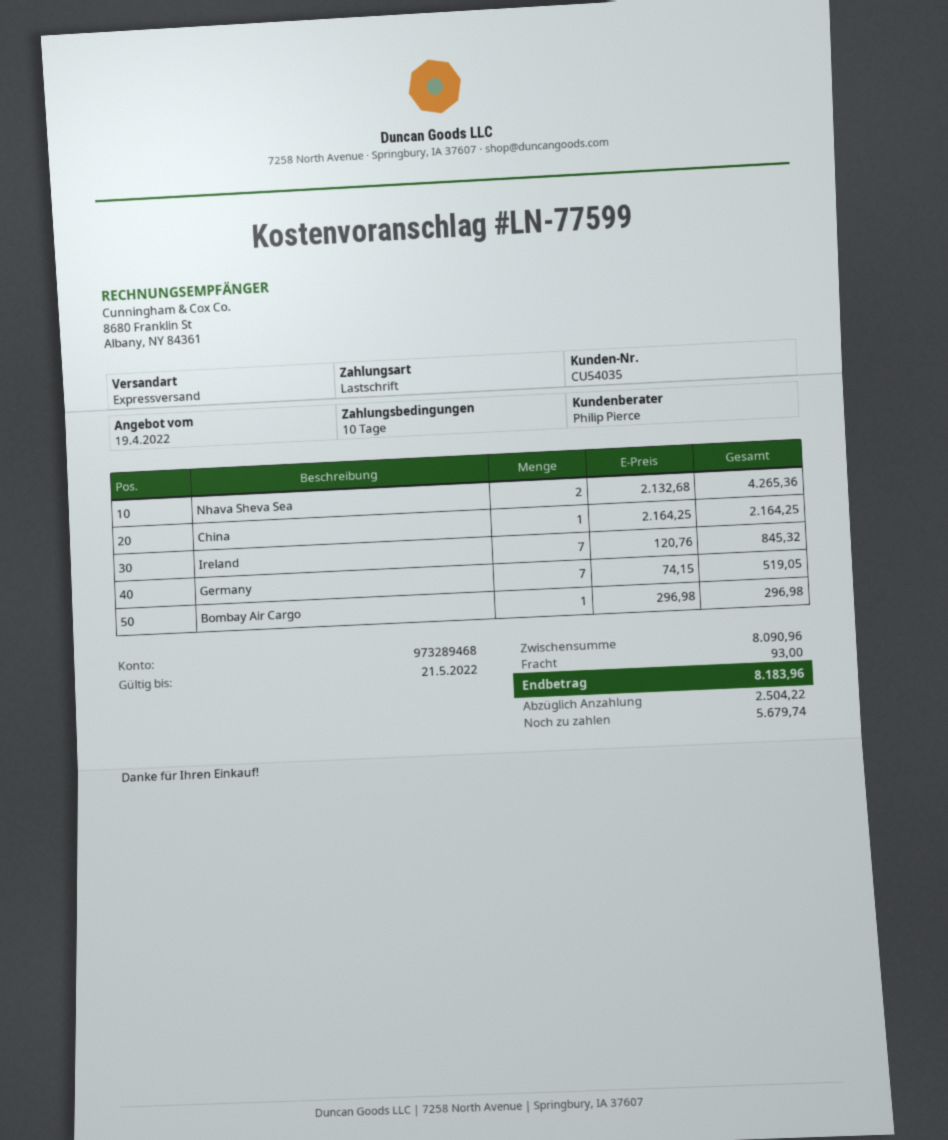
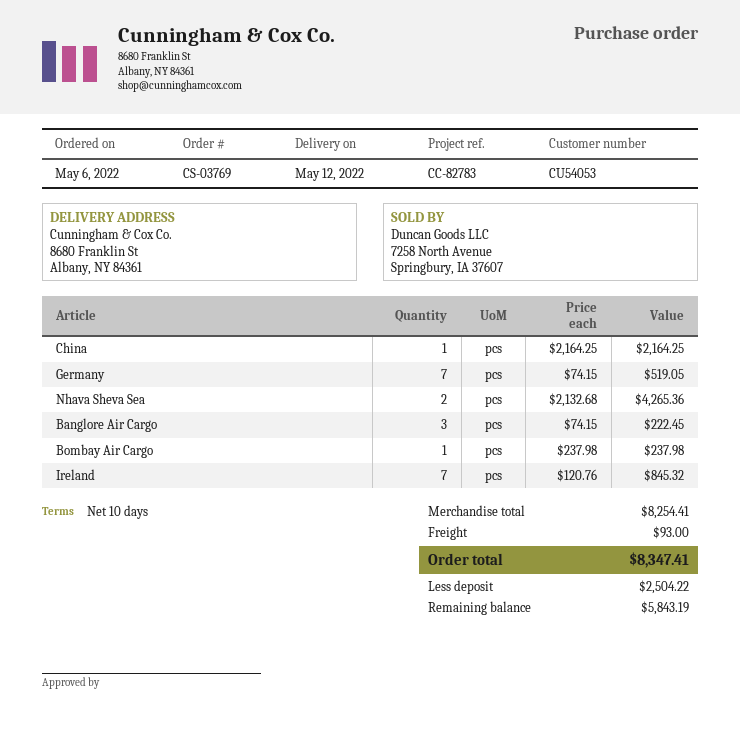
customer number: CU54035 -> CU54053
Bombay Air Cargo: 1 x 296.98 = 296.98 -> 1 x 237.98 = 237.98
Banglore Air Cargo: none -> 3 x 74.15 = 222.45
subtotal: 8090.96 -> 8254.41
total: 8183.96 -> 8347.41
balance: 5679.74 -> 5843.19

